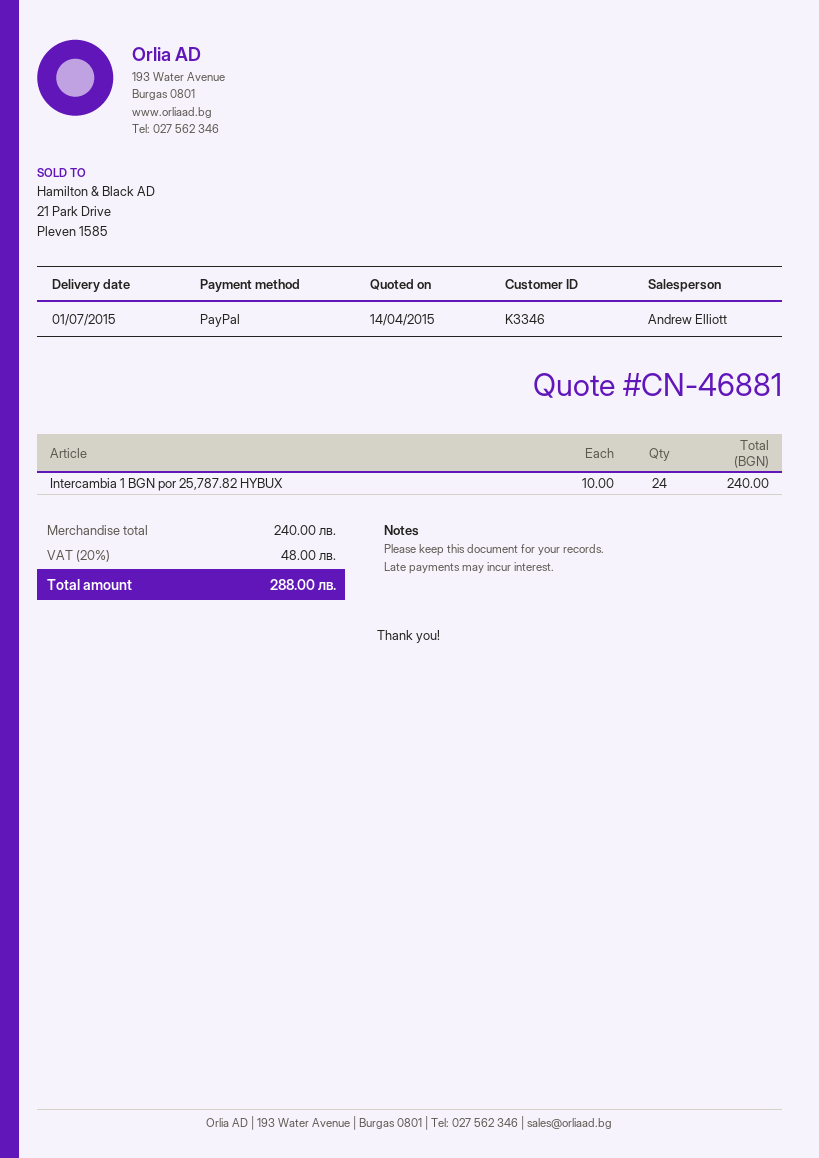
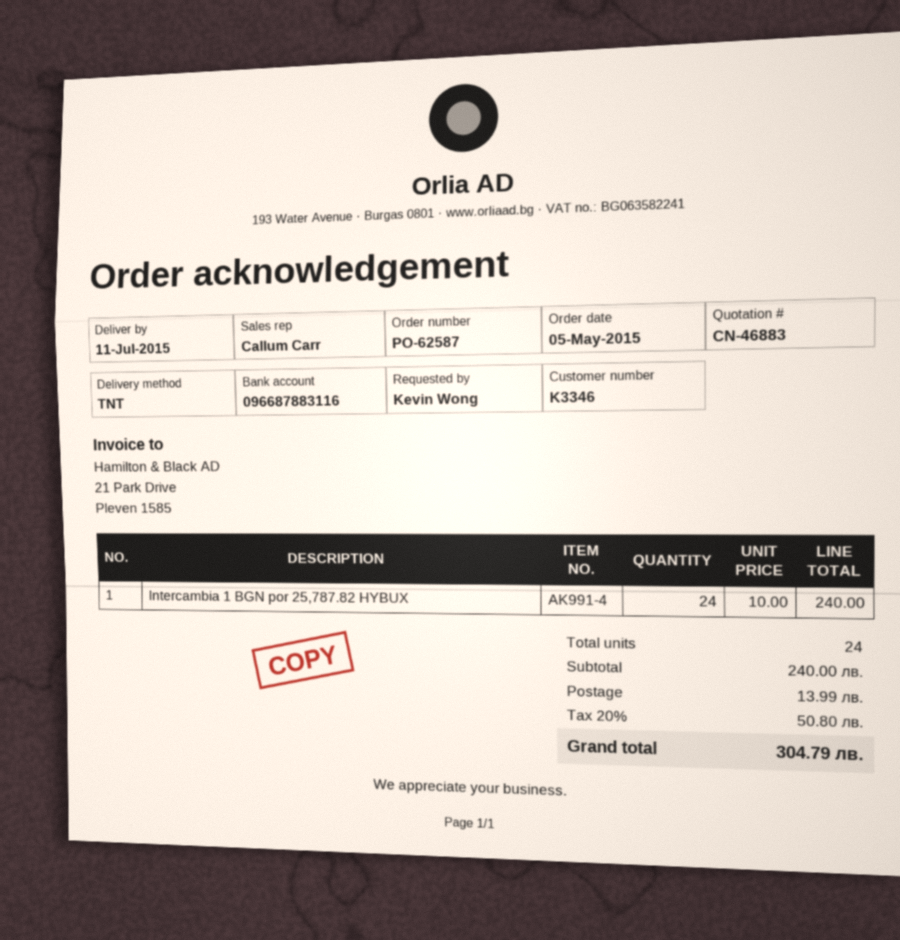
quote number: CN-46881 -> CN-46883
delivery date: 2015-07-01 -> 2015-07-11
sales rep: Andrew Elliott -> Callum Carr
shipping: none -> 13.99
tax: 20% = 48.00 -> 20% = 50.80
total: 288.00 -> 304.79

